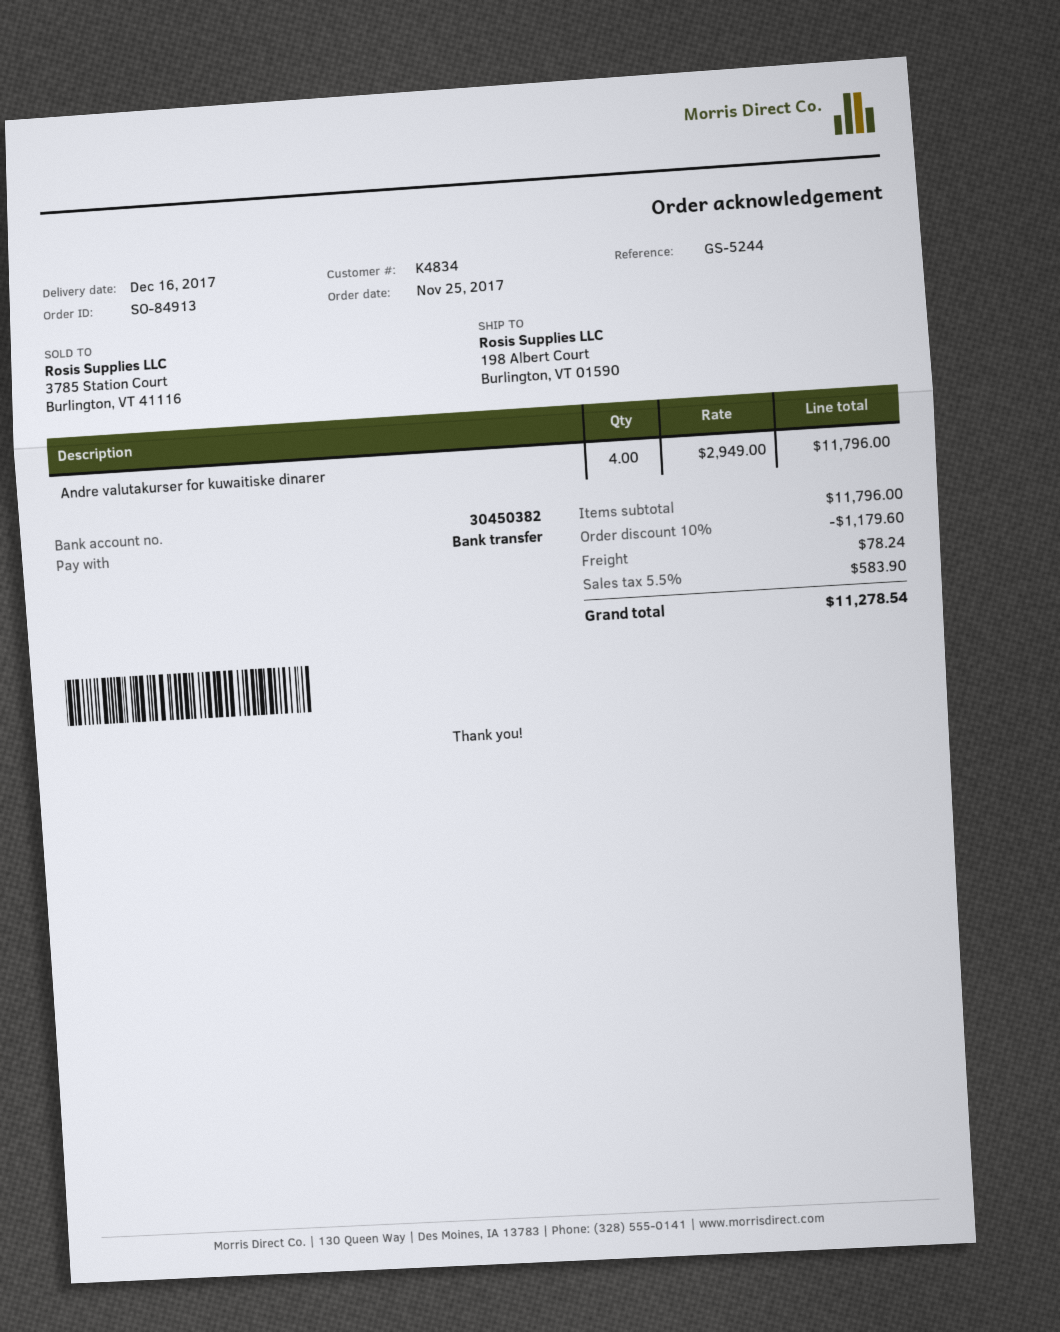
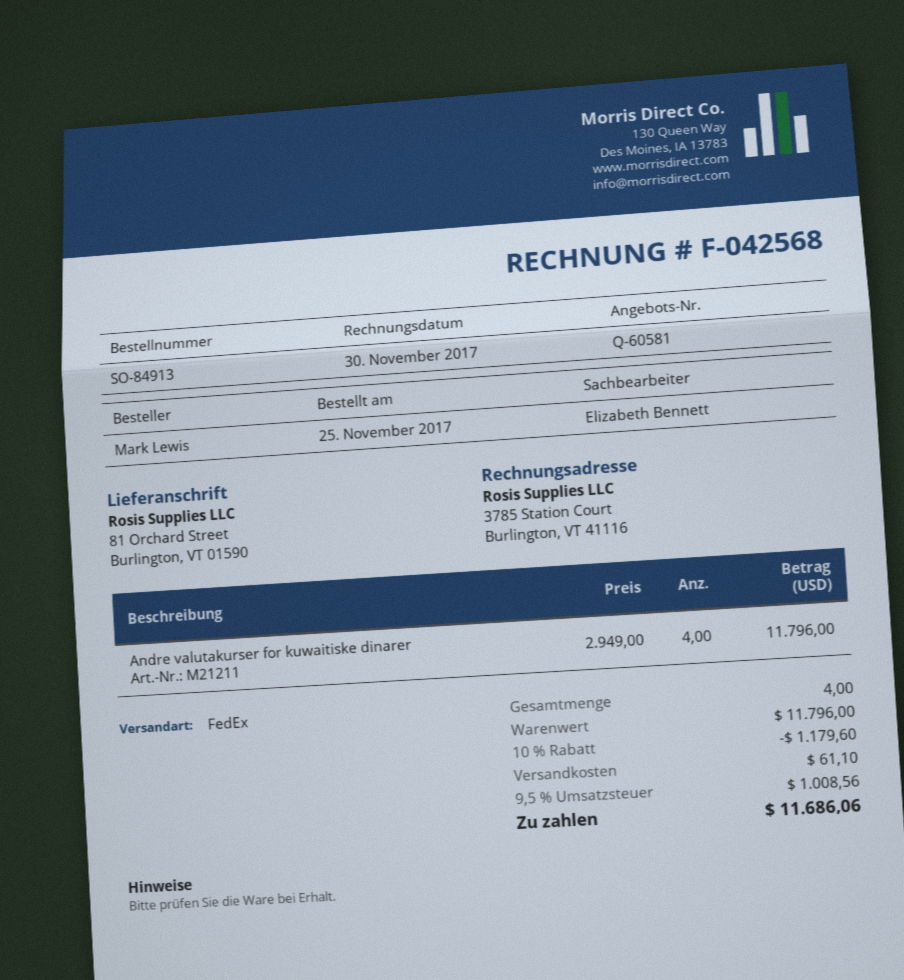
ship to: 198 Albert Court, Burlington, VT 01590 -> 81 Orchard Street, Burlington, VT 01590
shipping: 78.24 -> 61.10
tax: 5.5% = 583.90 -> 9.5% = 1008.56
total: 11278.54 -> 11686.06

